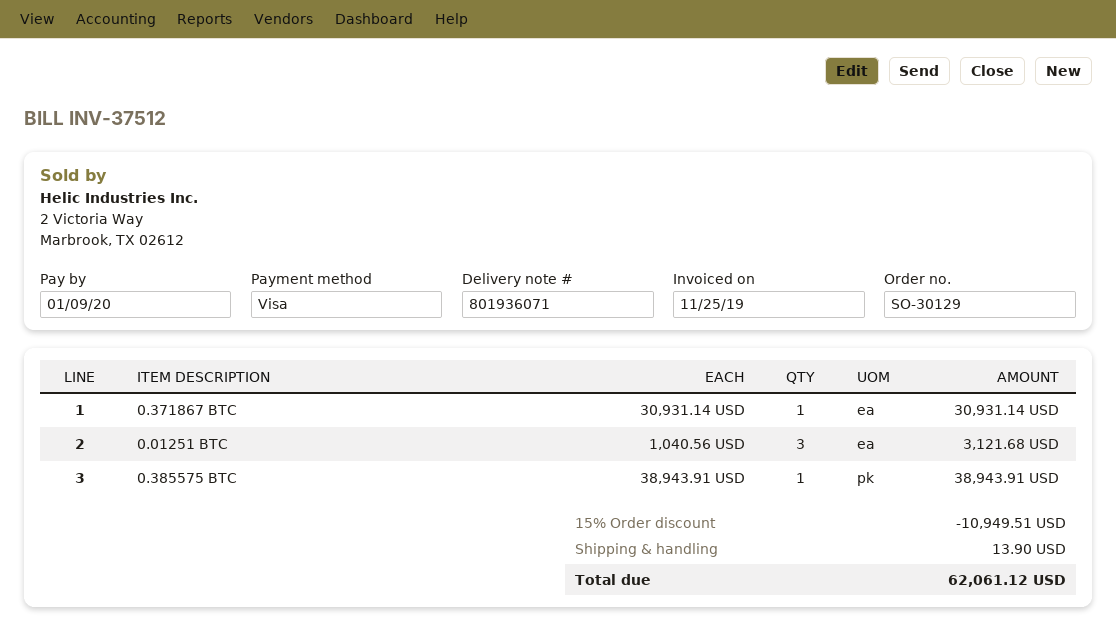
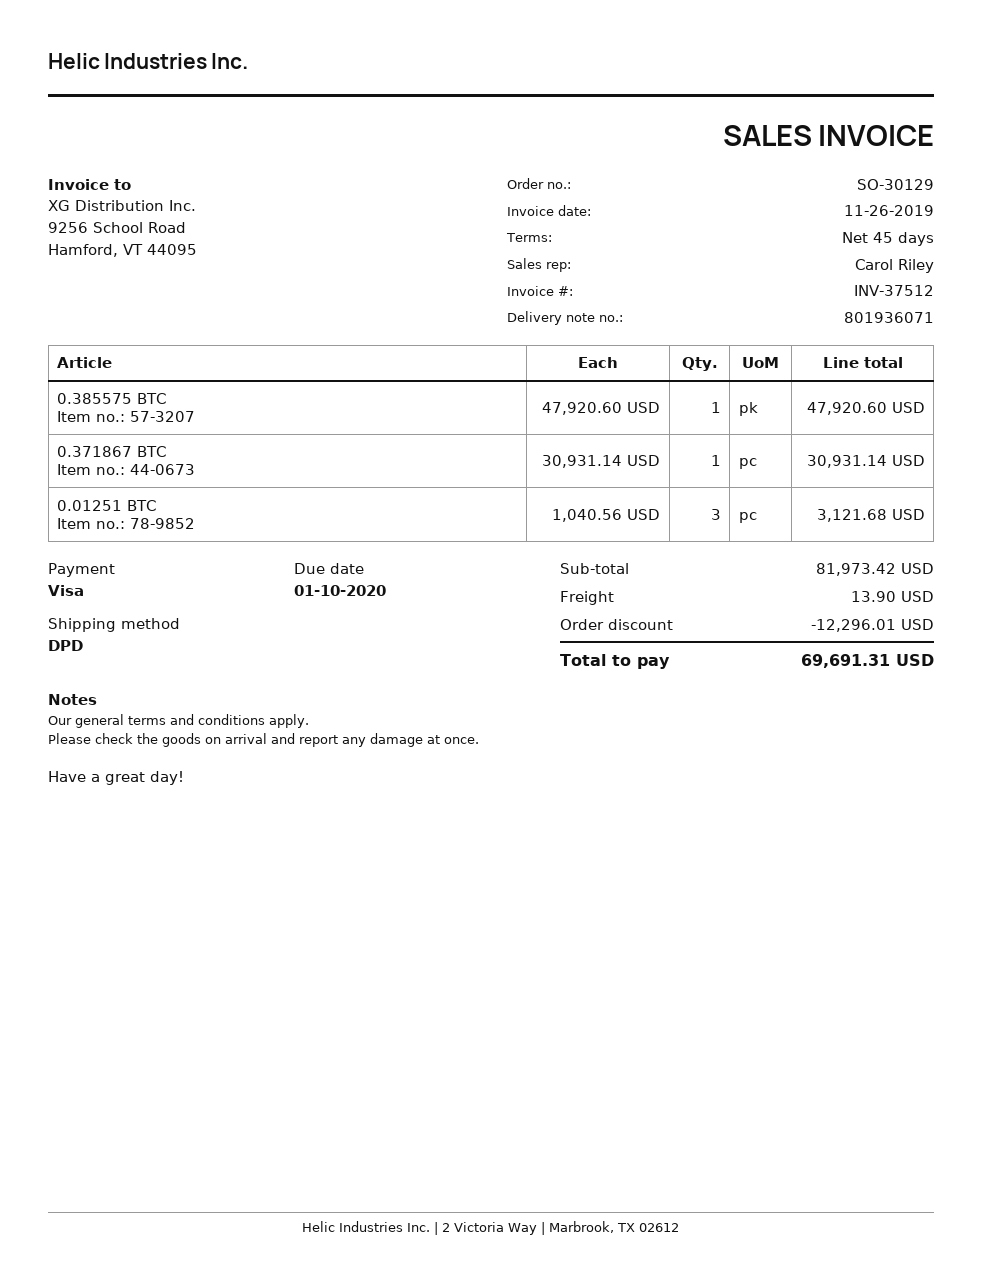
invoice date: 2019-11-25 -> 2019-11-26
due date: 2020-01-09 -> 2020-01-10
0.385575 BTC: 1 x 38943.91 = 38943.91 -> 1 x 47920.60 = 47920.60
discount: 10949.51 -> 12296.01
total: 62061.12 -> 69691.31

